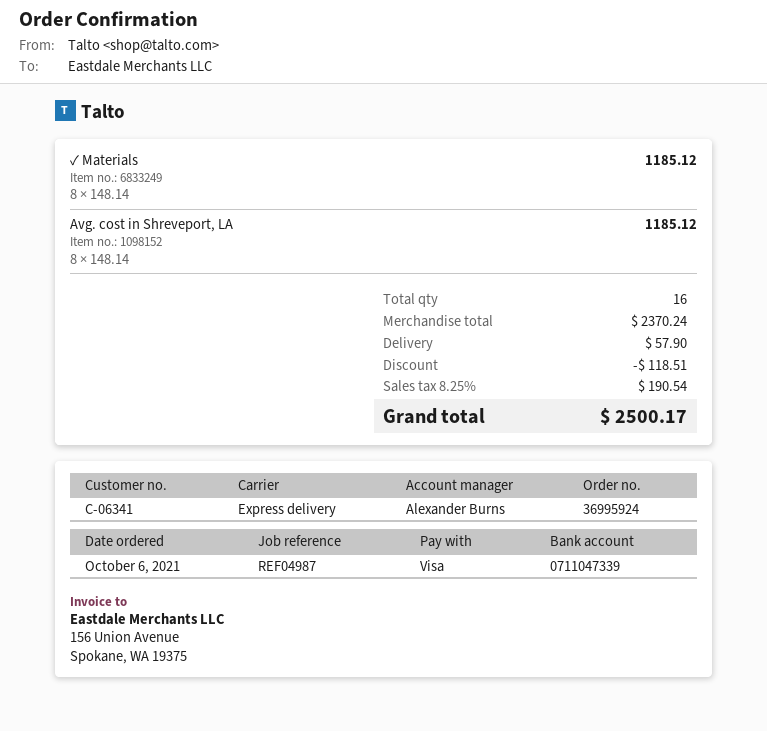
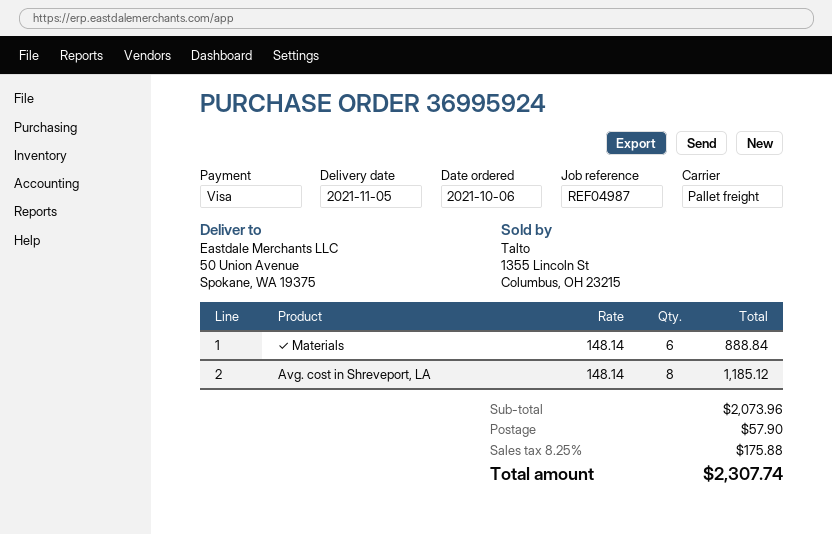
shipping method: express -> pallet freight
✓ Materials: 8 x 148.14 = 1185.12 -> 6 x 148.14 = 888.84
subtotal: 2370.24 -> 2073.96
discount: 118.51 -> none
tax: 8.25% = 190.54 -> 8.25% = 175.88
total: 2500.17 -> 2307.74

